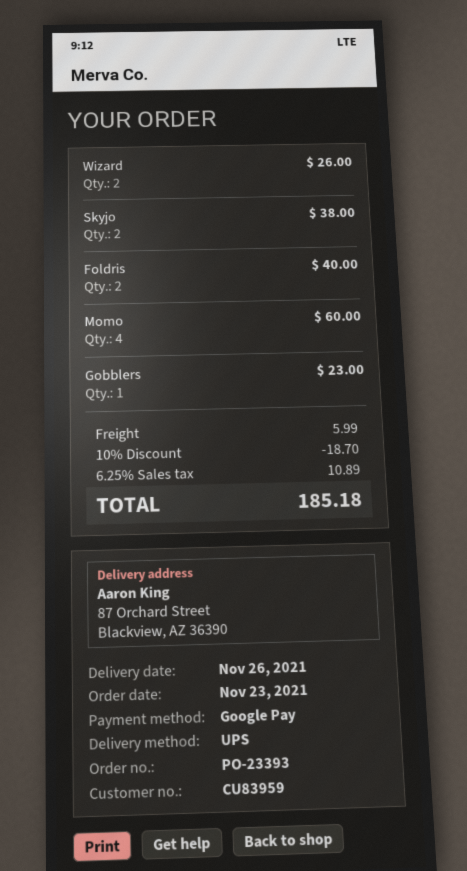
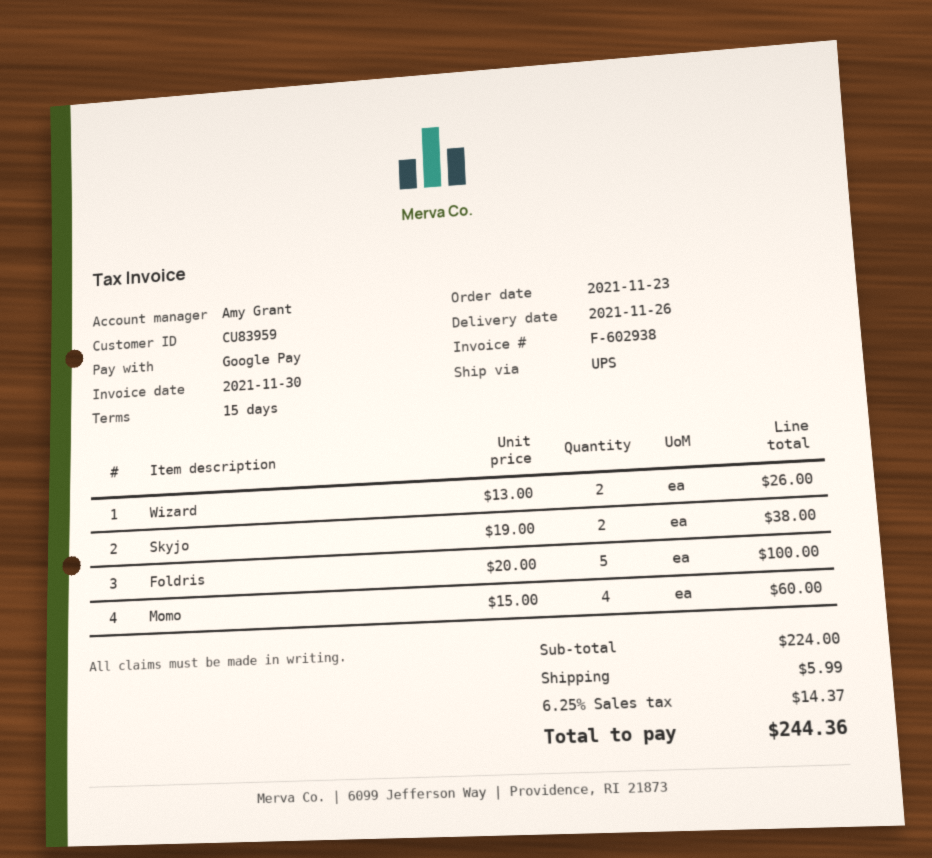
Foldris: 2 for 40.00 -> 5 for 100.00
Gobblers: 1 for 23.00 -> none
discount: 10% = 18.70 -> none
tax: 6.25% = 10.89 -> 6.25% = 14.37
total: 185.18 -> 244.36

